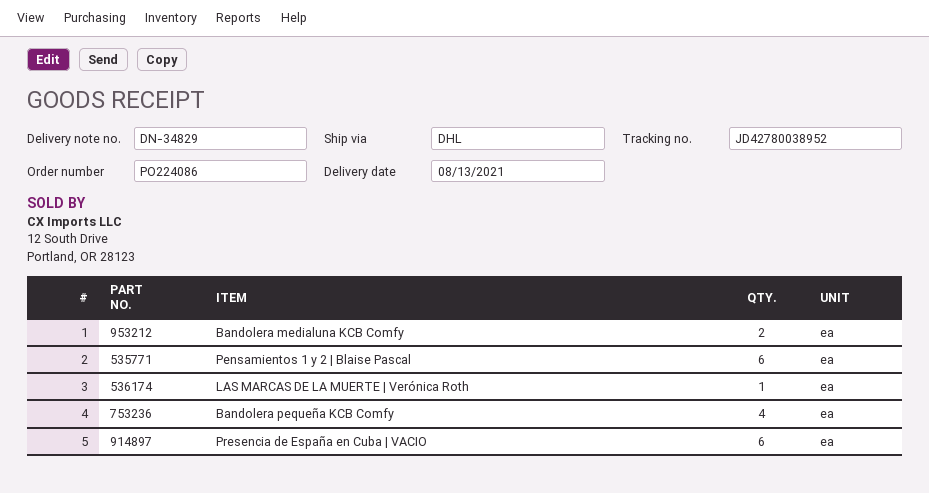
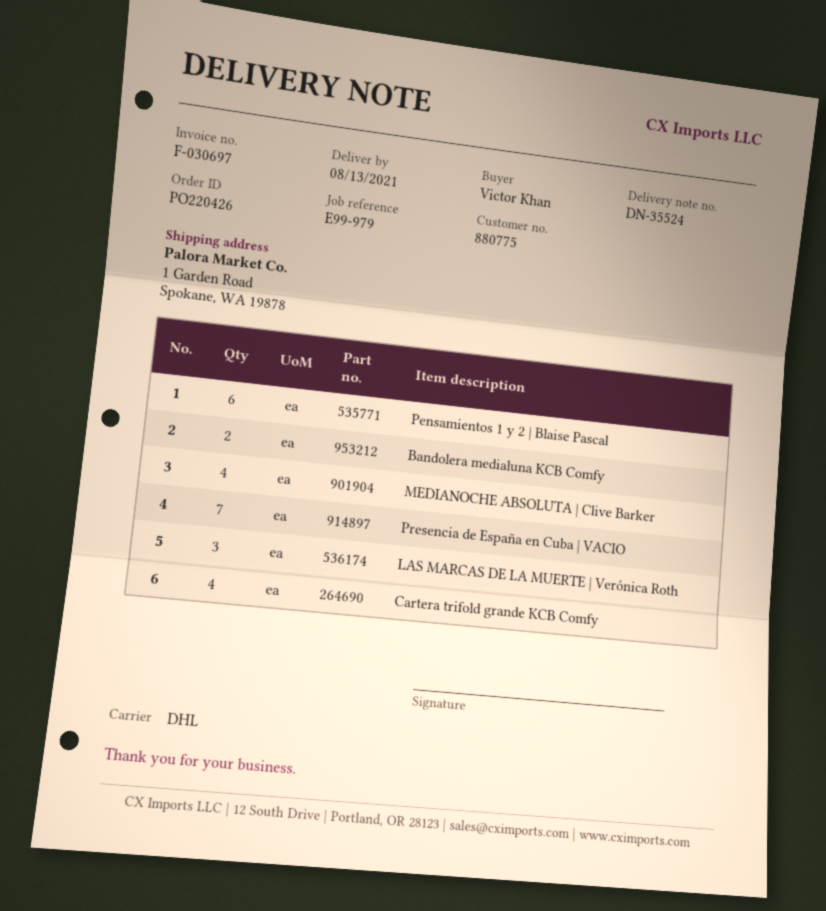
order number: PO224086 -> PO220426
delivery note number: DN-34829 -> DN-35524
LAS MARCAS DE LA MUERTE | Verónica Roth: 1 -> 3
Bandolera pequeña KCB Comfy: 4 -> none
Presencia de España en Cuba | VACIO: 6 -> 7
MEDIANOCHE ABSOLUTA | Clive Barker: none -> 4
Cartera trifold grande KCB Comfy: none -> 4

